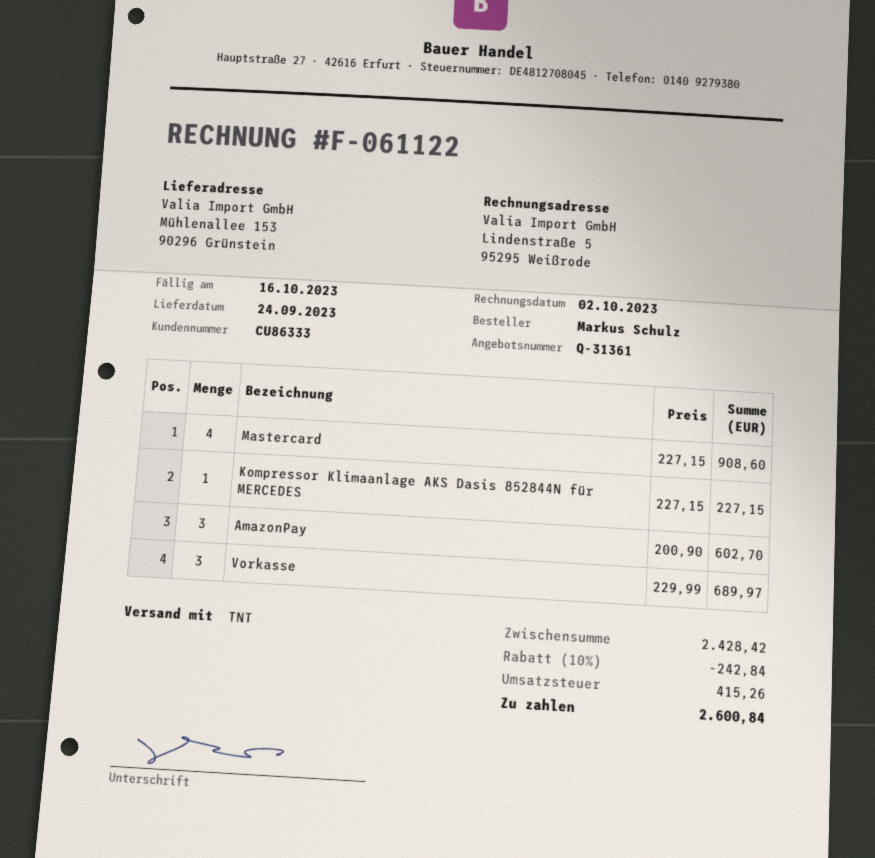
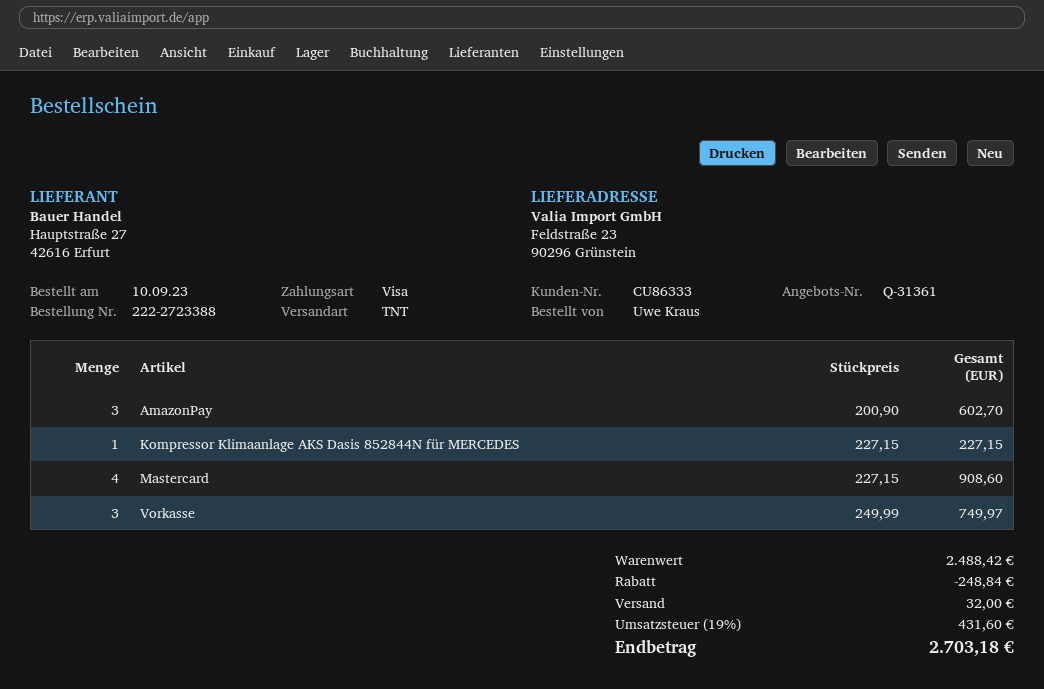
ordered by: Markus Schulz -> Uwe Kraus
ship to: Mühlenallee 153, 90296 Grünstein -> Feldstraße 23, 90296 Grünstein
Vorkasse: 3 x 229.99 = 689.97 -> 3 x 249.99 = 749.97
subtotal: 2428.42 -> 2488.42
discount: 242.84 -> 248.84
shipping: none -> 32.00
tax: 415.26 -> 431.60
total: 2600.84 -> 2703.18

